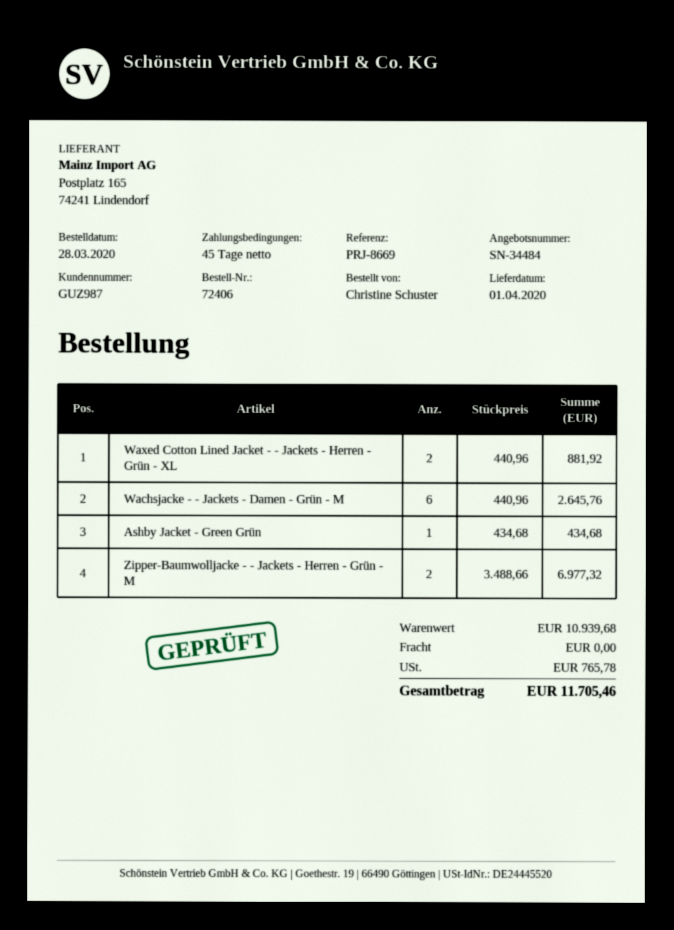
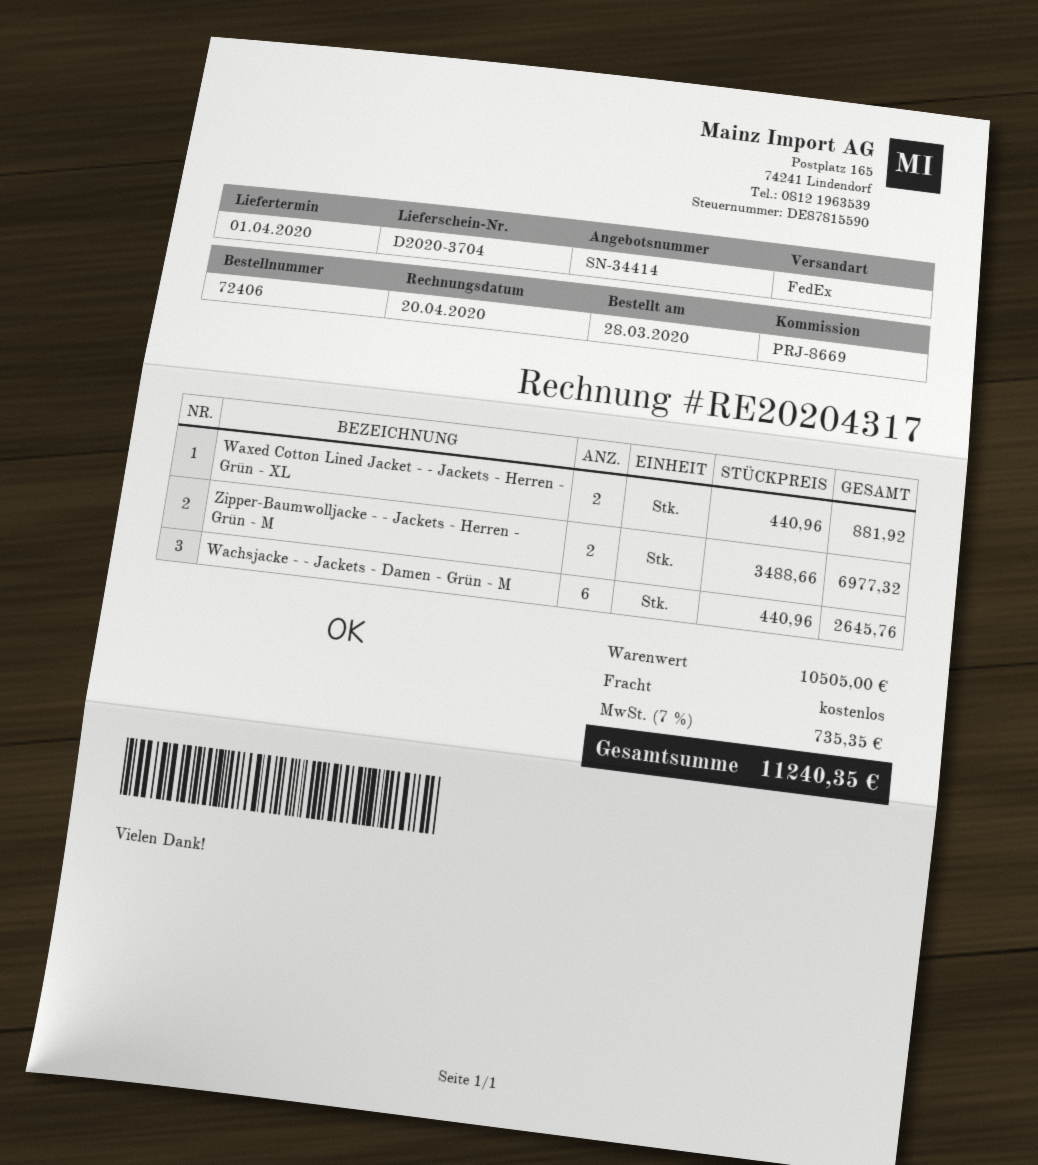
quote number: SN-34484 -> SN-34414
Ashby Jacket - Green Grün: 1 x 434.68 = 434.68 -> none
subtotal: 10939.68 -> 10505.00
tax: 765.78 -> 735.35
total: 11705.46 -> 11240.35

